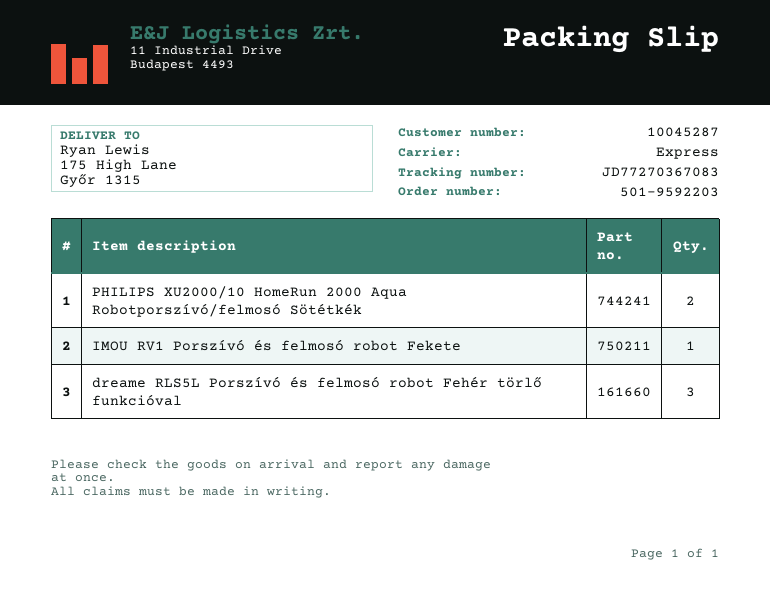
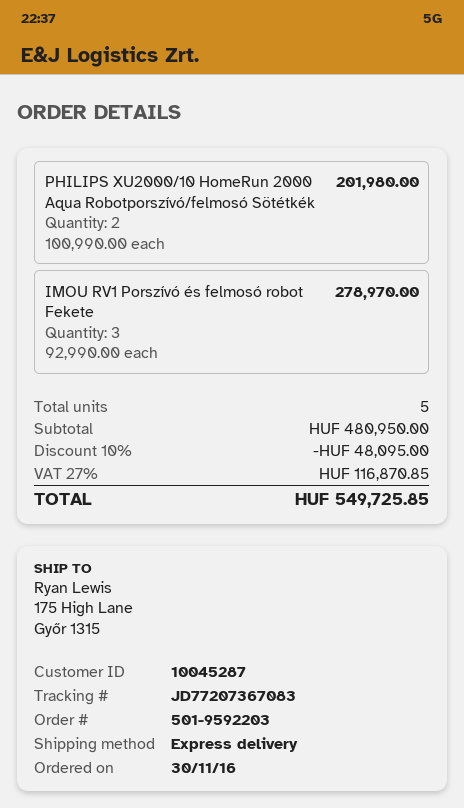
tracking number: JD77270367083 -> JD77207367083
IMOU RV1 Porszívó és felmosó robot Fekete: 1 -> 3
dreame RLS5L Porszívó és felmosó robot Fehér törlő funkcióval: 3 -> none

